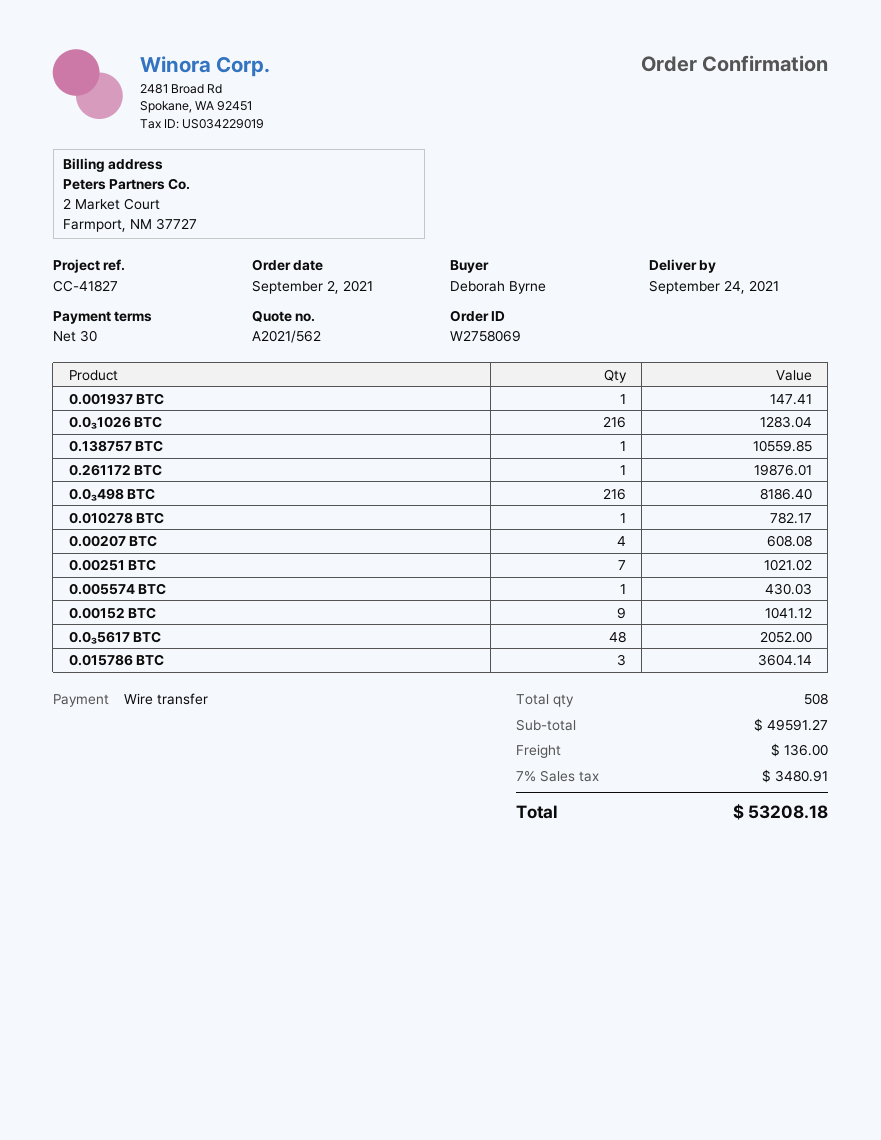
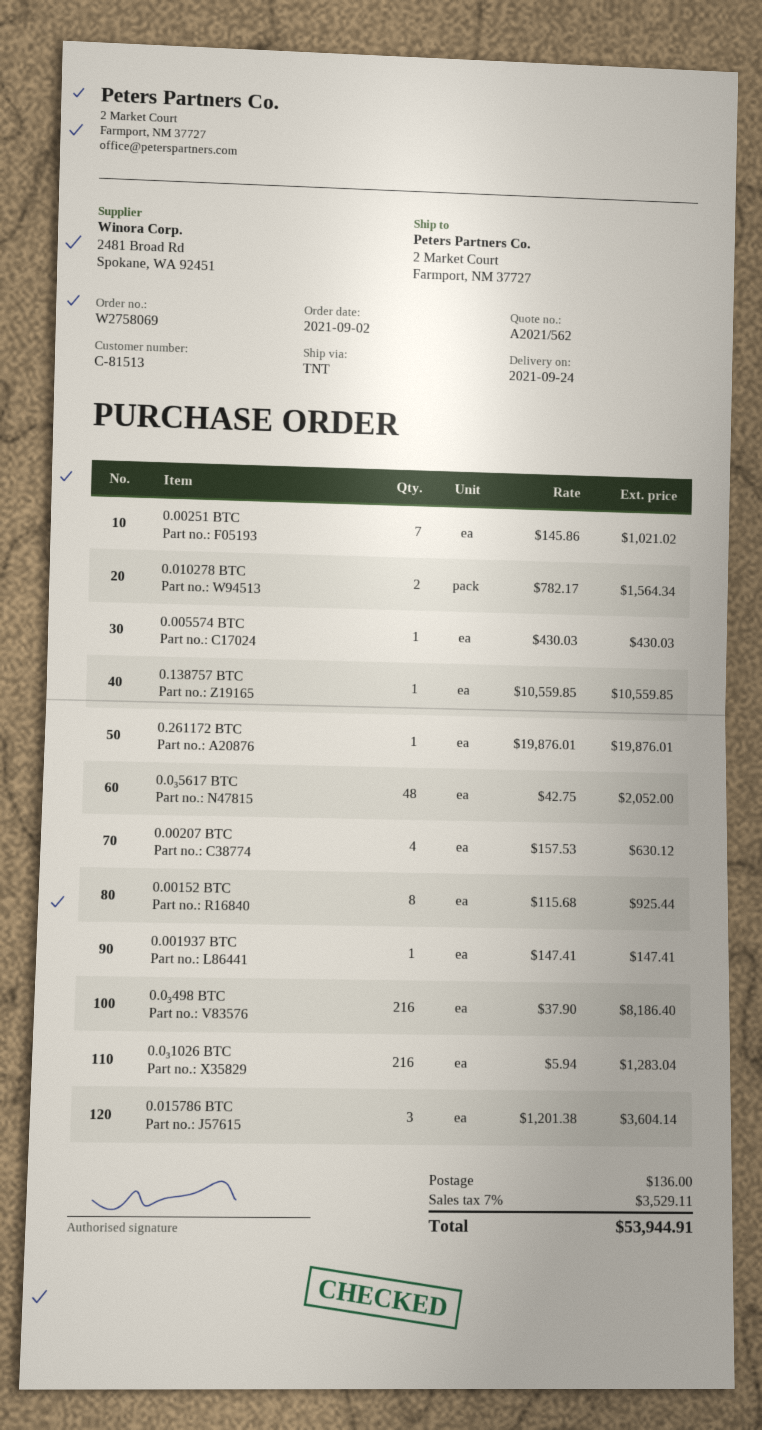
0.010278 BTC: 1 for 782.17 -> 2 for 1564.34
0.00207 BTC: 4 for 608.08 -> 4 for 630.12
0.00152 BTC: 9 for 1041.12 -> 8 for 925.44
tax: 7% = 3480.91 -> 7% = 3529.11
total: 53208.18 -> 53944.91

